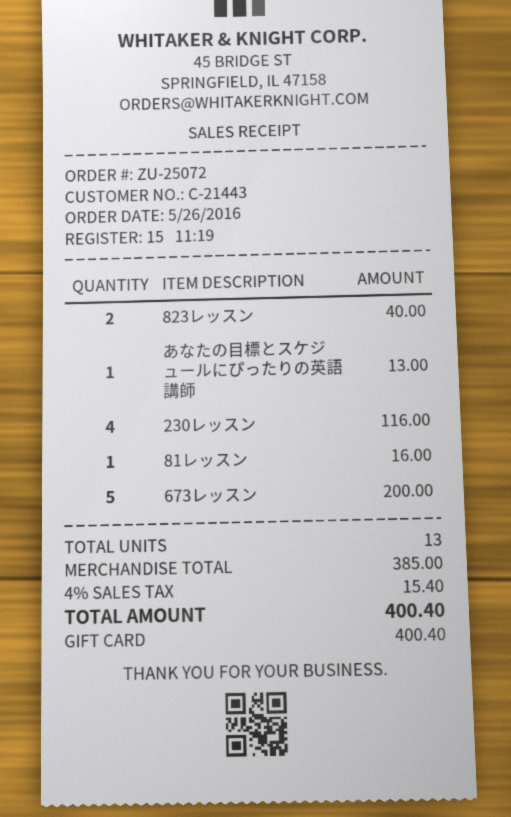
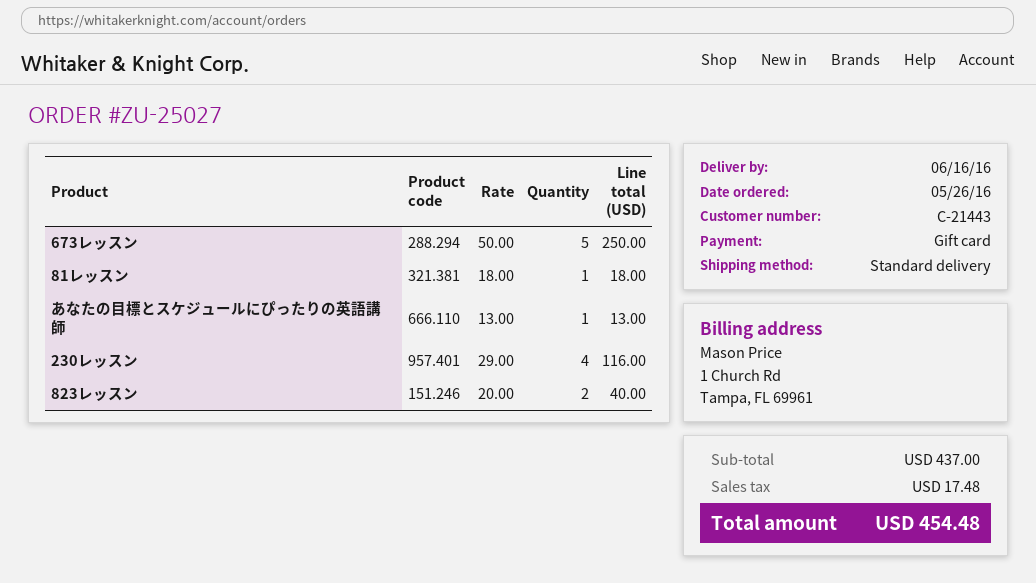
order number: ZU-25072 -> ZU-25027
81レッスン: 1 for 16.00 -> 1 for 18.00
673レッスン: 5 for 200.00 -> 5 for 250.00
subtotal: 385.00 -> 437.00
tax: 15.40 -> 17.48
total: 400.40 -> 454.48

